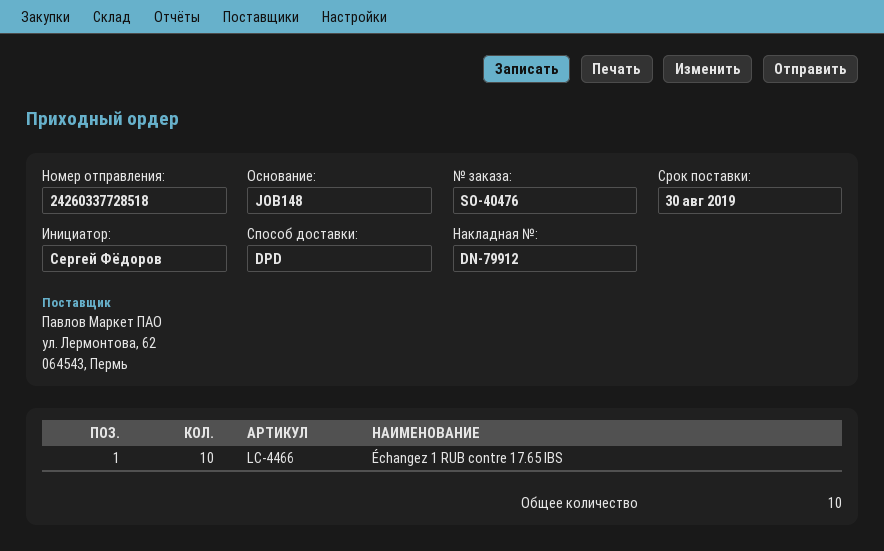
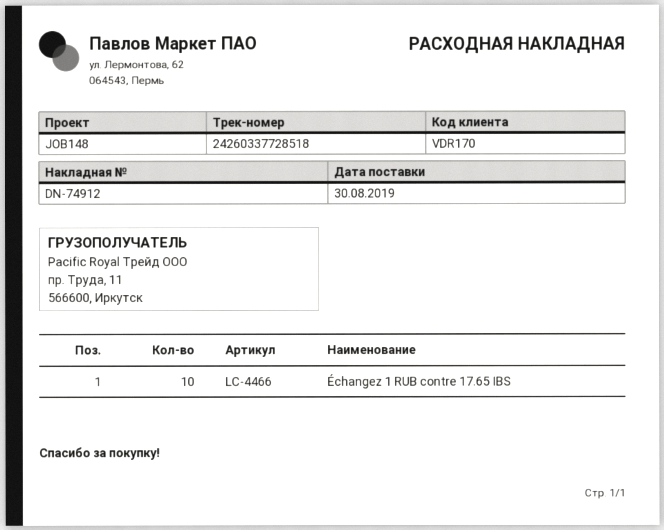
delivery note number: DN-79912 -> DN-74912

